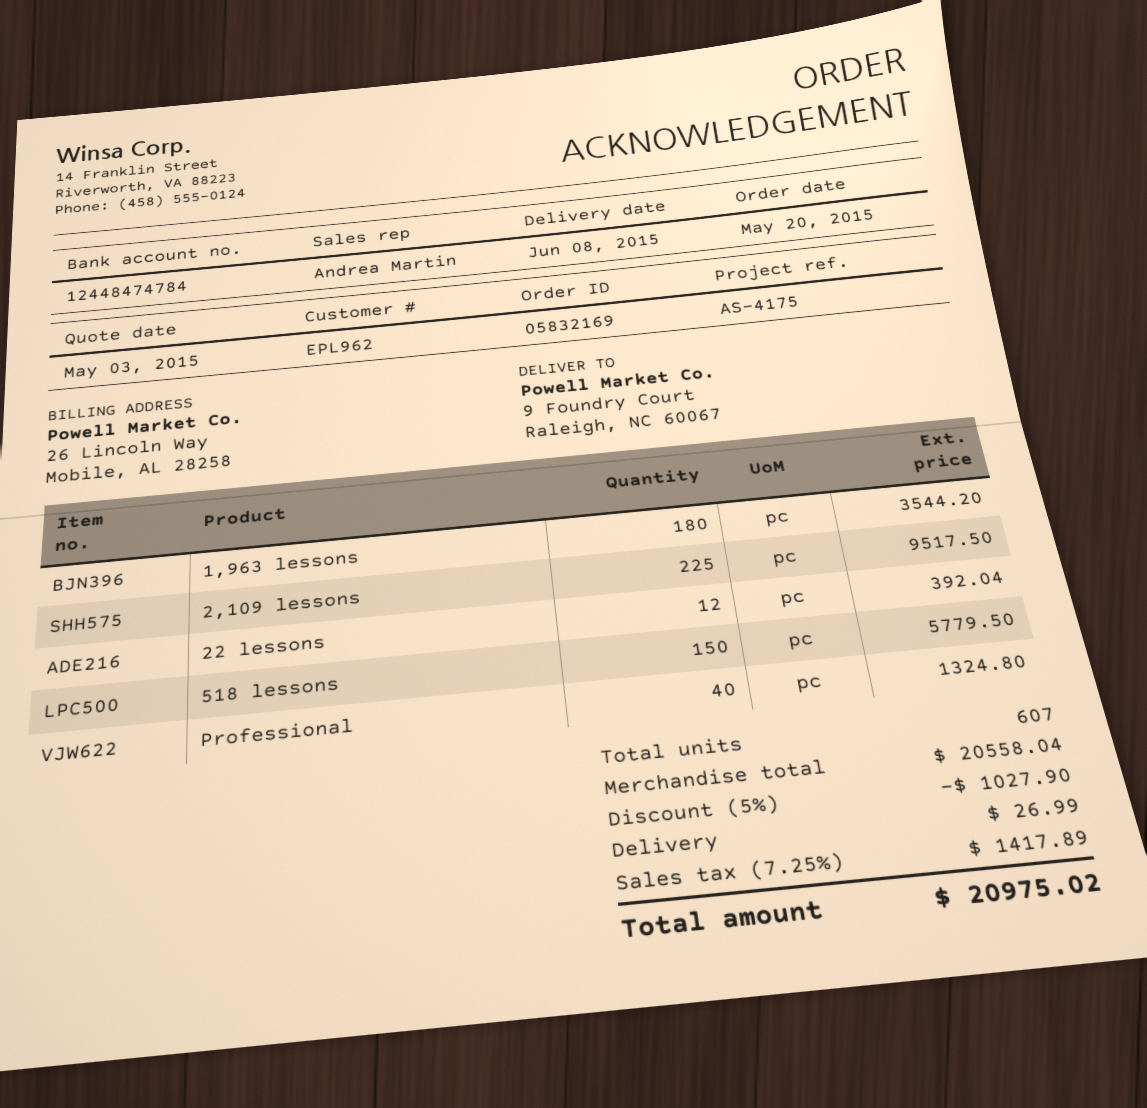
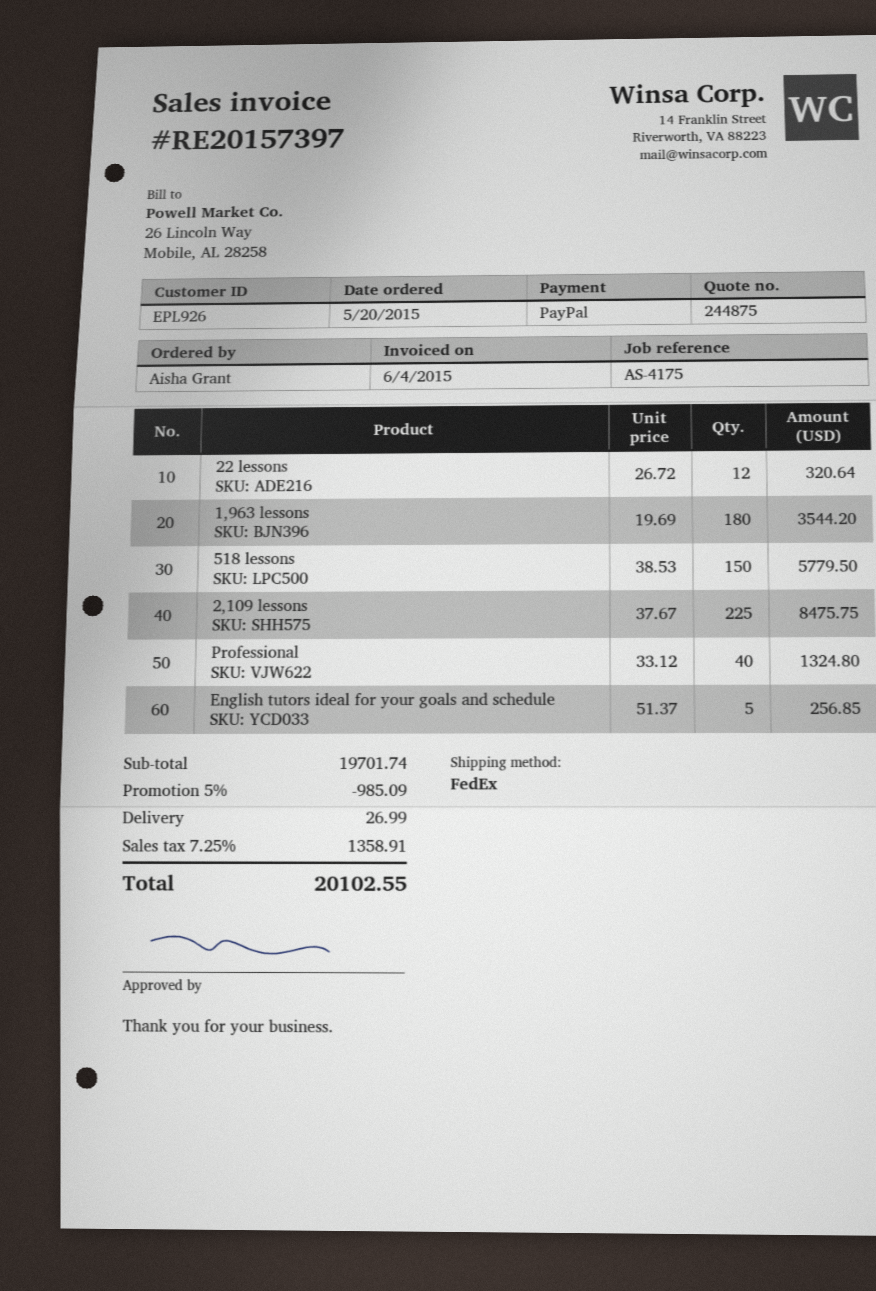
customer number: EPL962 -> EPL926
2,109 lessons: 225 for 9517.50 -> 225 for 8475.75
22 lessons: 12 for 392.04 -> 12 for 320.64
English tutors ideal for your goals and schedule: none -> 5 for 256.85
subtotal: 20558.04 -> 19701.74
discount: 5% = 1027.90 -> 5% = 985.09
tax: 7.25% = 1417.89 -> 7.25% = 1358.91
total: 20975.02 -> 20102.55

